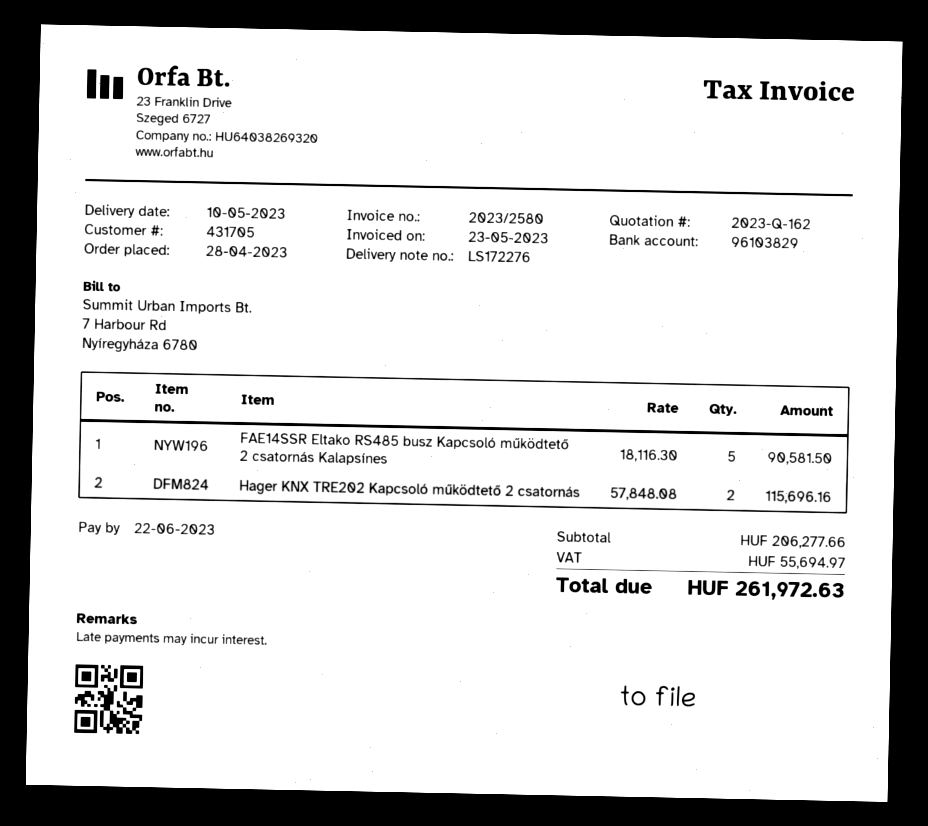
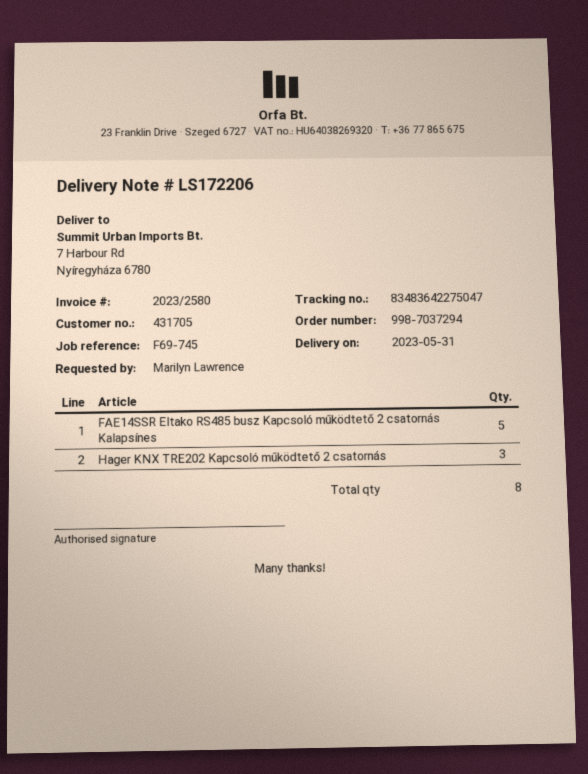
delivery note number: LS172276 -> LS172206
delivery date: 2023-05-10 -> 2023-05-31
Hager KNX TRE202 Kapcsoló működtető 2 csatornás: 2 -> 3

